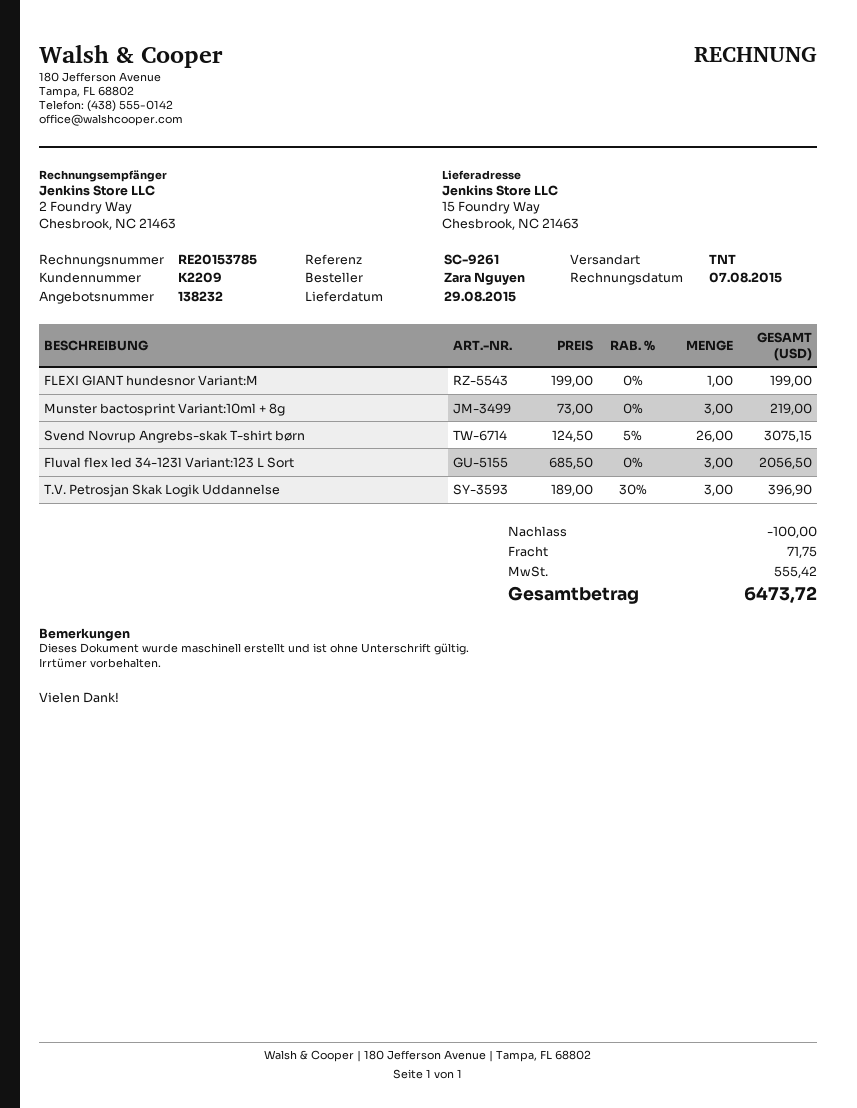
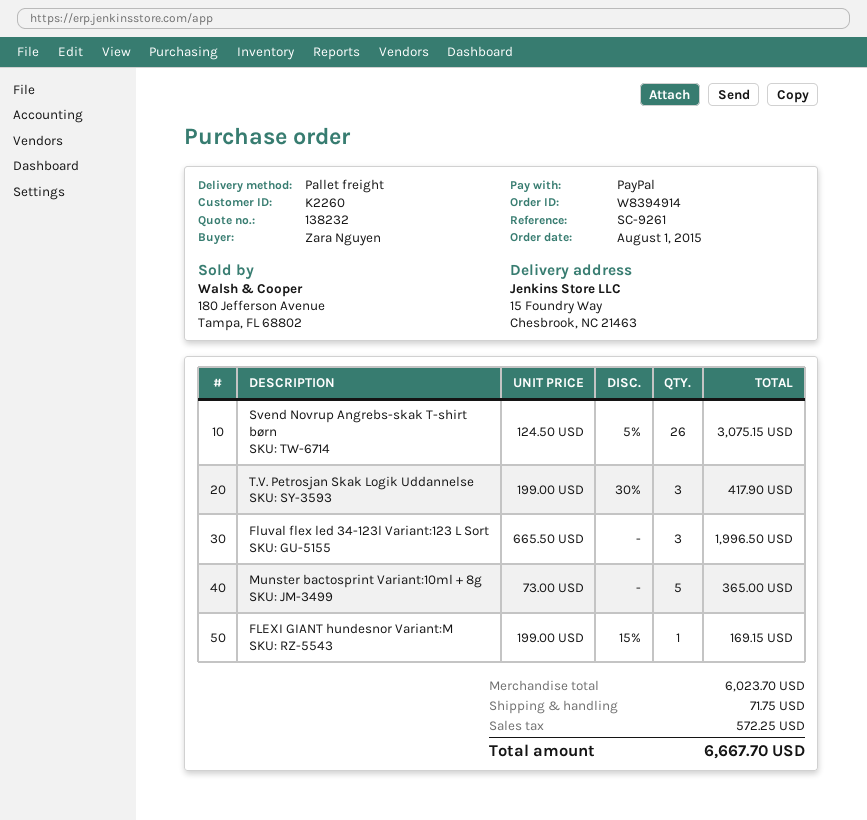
customer number: K2209 -> K2260
shipping method: TNT -> pallet freight
FLEXI GIANT hundesnor Variant:M: 1 x 199.00 = 199.00 -> 1 x 199.00 - 15% = 169.15
Munster bactosprint Variant:10ml + 8g: 3 x 73.00 = 219.00 -> 5 x 73.00 = 365.00
Fluval flex led 34-123l Variant:123 L Sort: 3 x 685.50 = 2056.50 -> 3 x 665.50 = 1996.50
T.V. Petrosjan Skak Logik Uddannelse: 3 x 189.00 - 30% = 396.90 -> 3 x 199.00 - 30% = 417.90
discount: 100.00 -> none
tax: 555.42 -> 572.25
total: 6473.72 -> 6667.70

